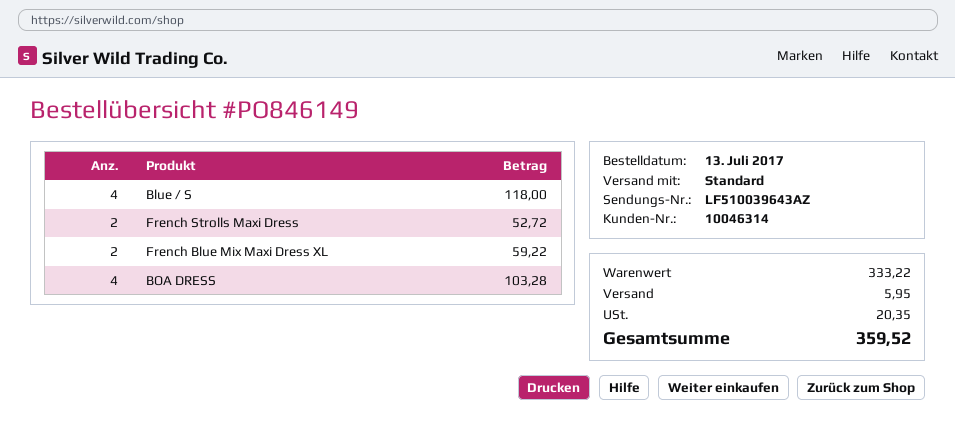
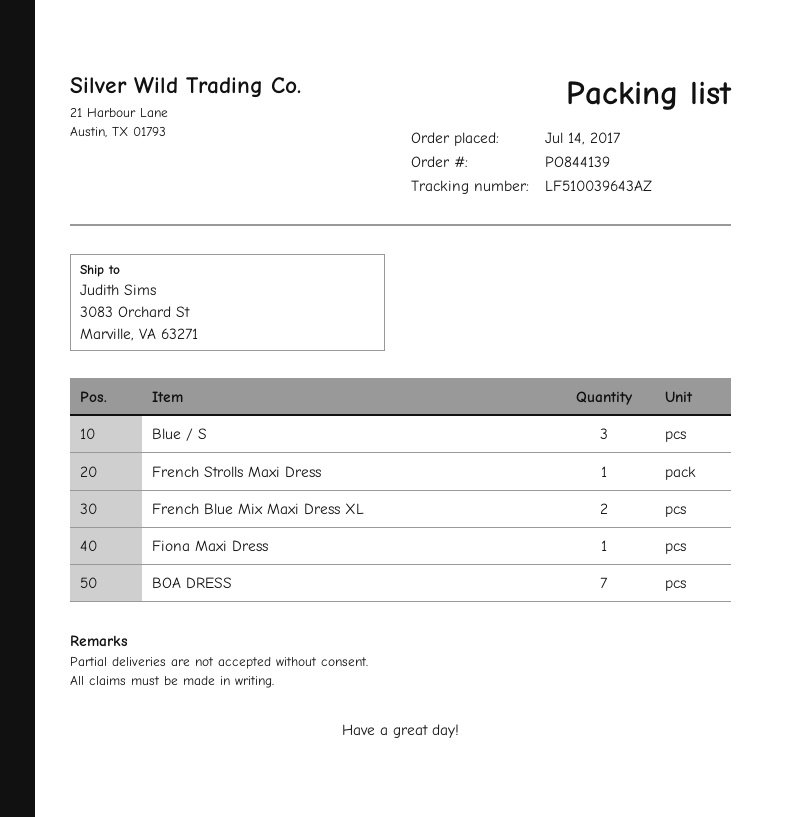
order number: PO846149 -> PO844139
order date: 2017-07-13 -> 2017-07-14
Blue / S: 4 -> 3
French Strolls Maxi Dress: 2 -> 1
BOA DRESS: 4 -> 7
Fiona Maxi Dress: none -> 1

